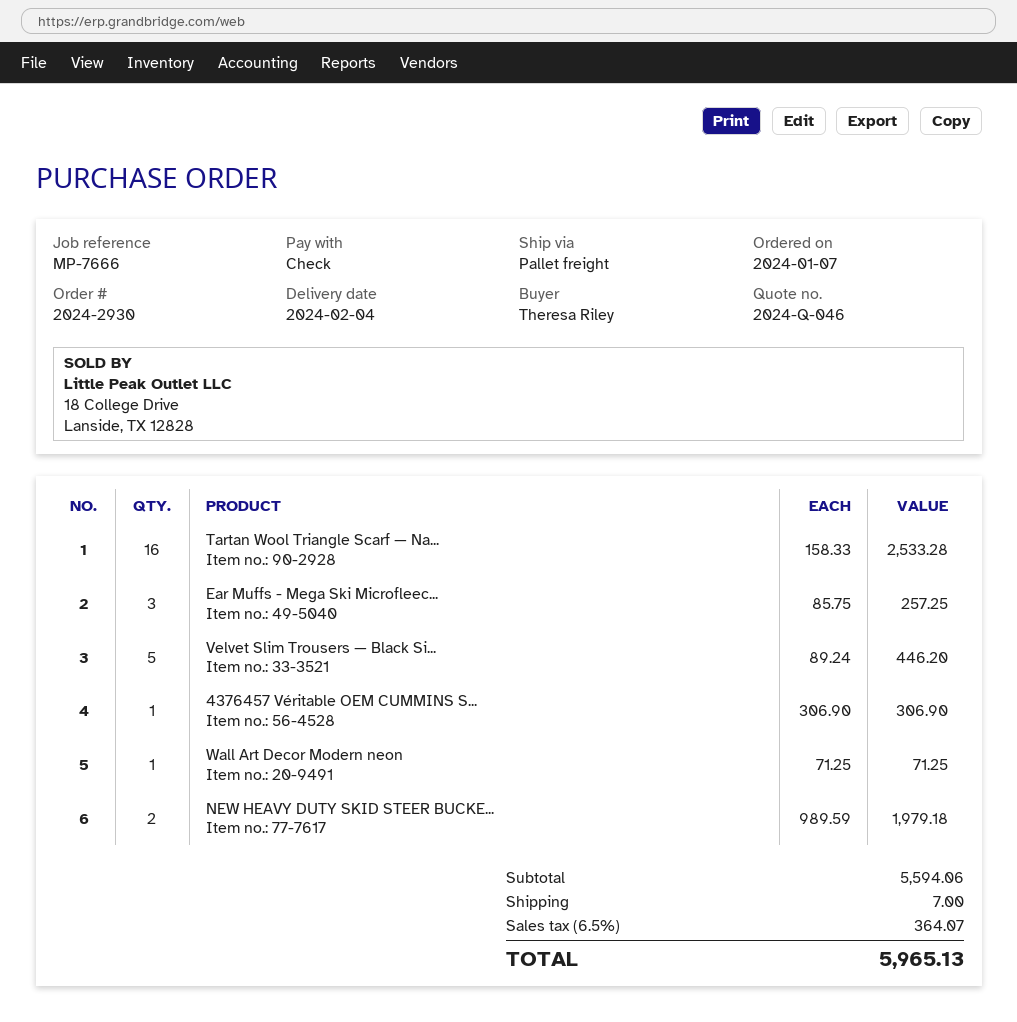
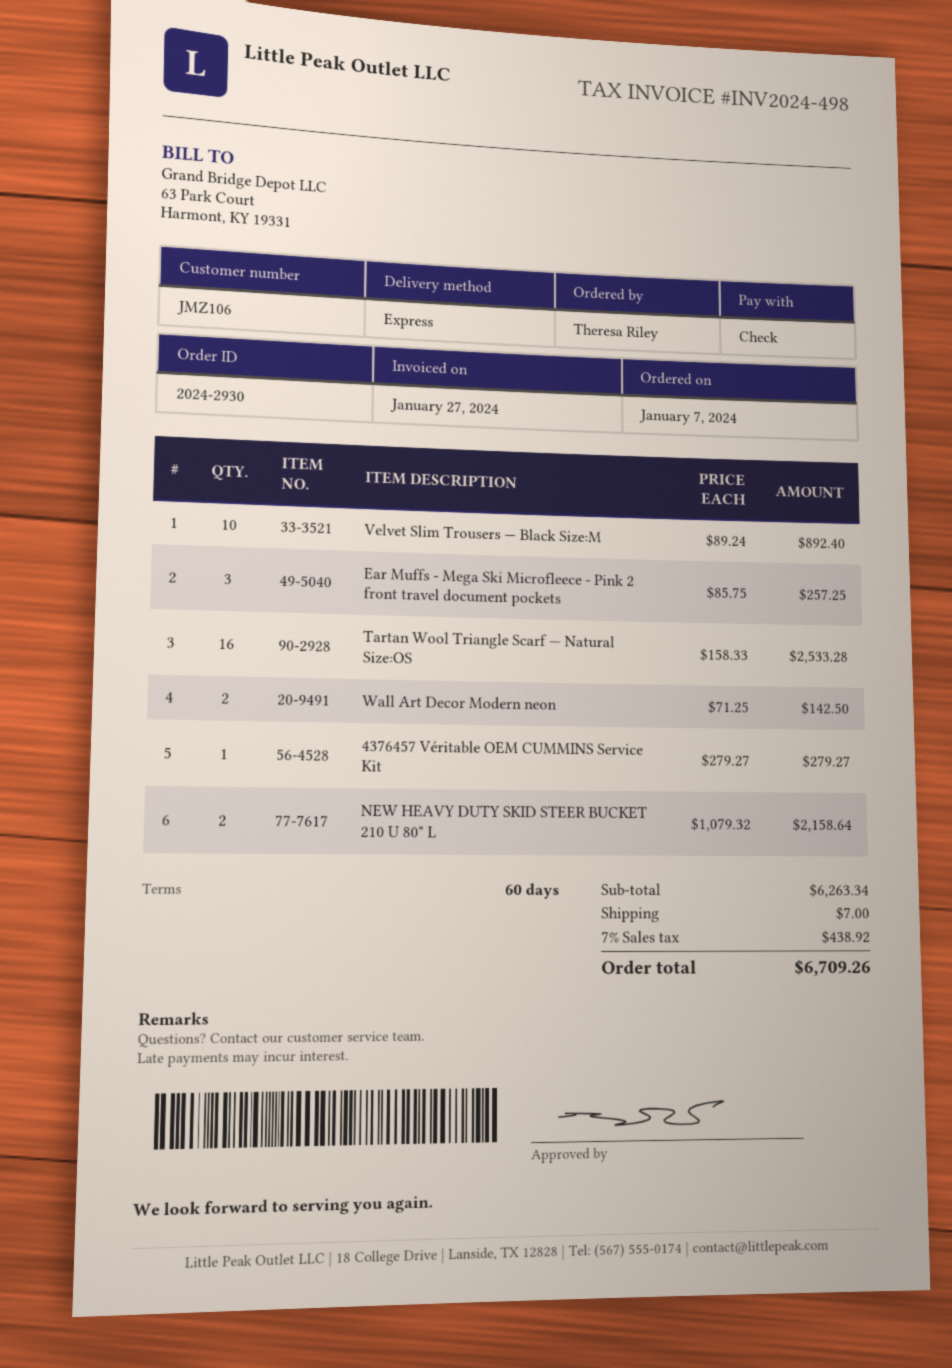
shipping method: pallet freight -> express
Velvet Slim Trousers — Black Si...: 5 x 89.24 = 446.20 -> 10 x 89.24 = 892.40
4376457 Véritable OEM CUMMINS S...: 1 x 306.90 = 306.90 -> 1 x 279.27 = 279.27
Wall Art Decor Modern neon: 1 x 71.25 = 71.25 -> 2 x 71.25 = 142.50
NEW HEAVY DUTY SKID STEER BUCKE...: 2 x 989.59 = 1979.18 -> 2 x 1079.32 = 2158.64
subtotal: 5594.06 -> 6263.34
tax: 6.5% = 364.07 -> 7% = 438.92
total: 5965.13 -> 6709.26

